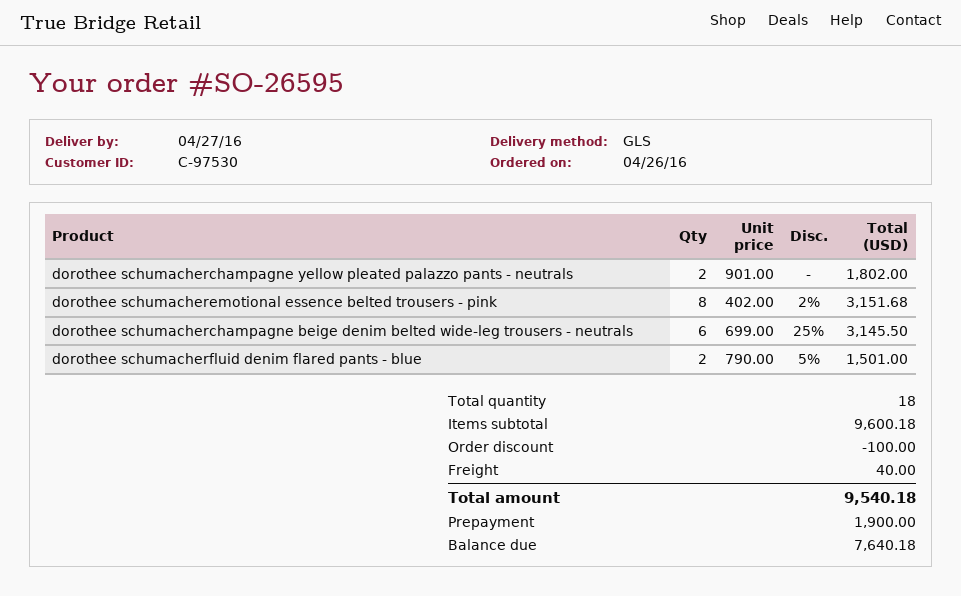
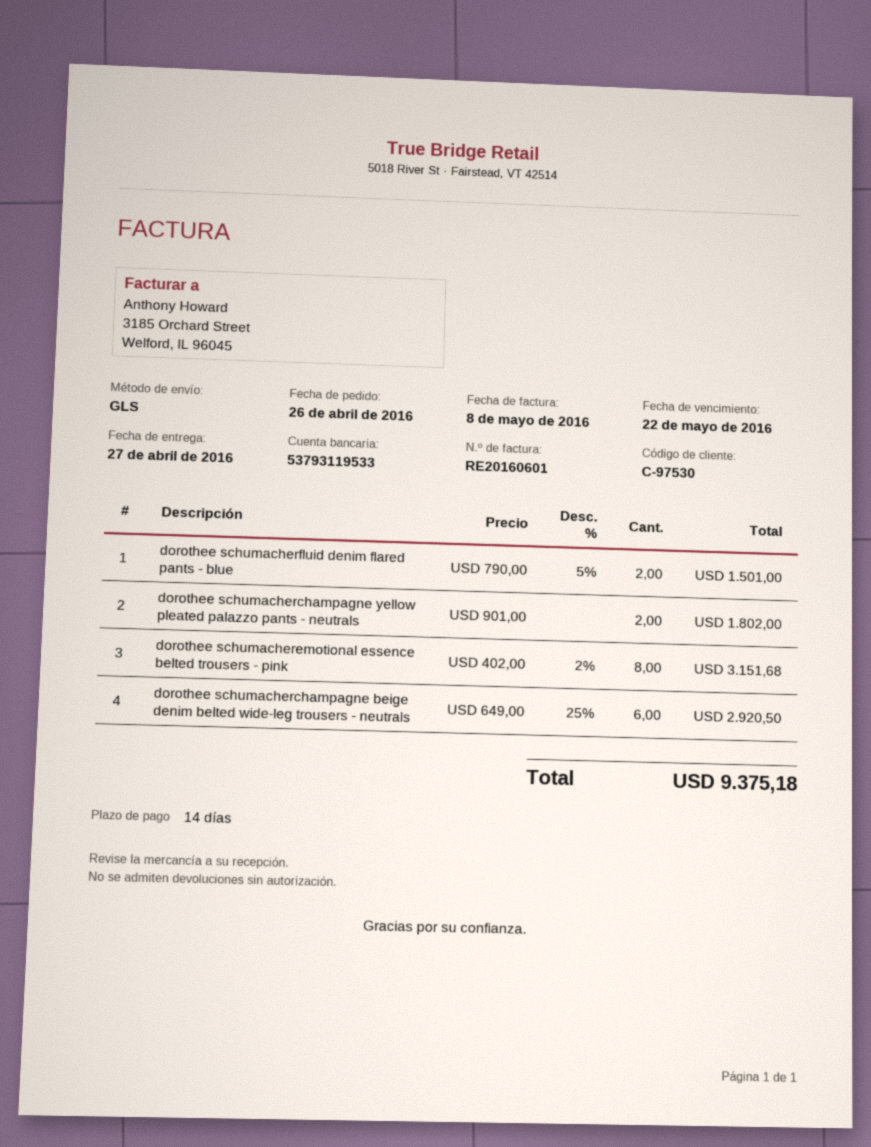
dorothee schumacherchampagne beige denim belted wide-leg trousers - neutrals: 6 x 699.00 - 25% = 3145.50 -> 6 x 649.00 - 25% = 2920.50
discount: 100.00 -> none
shipping: 40.00 -> none
total: 9540.18 -> 9375.18

